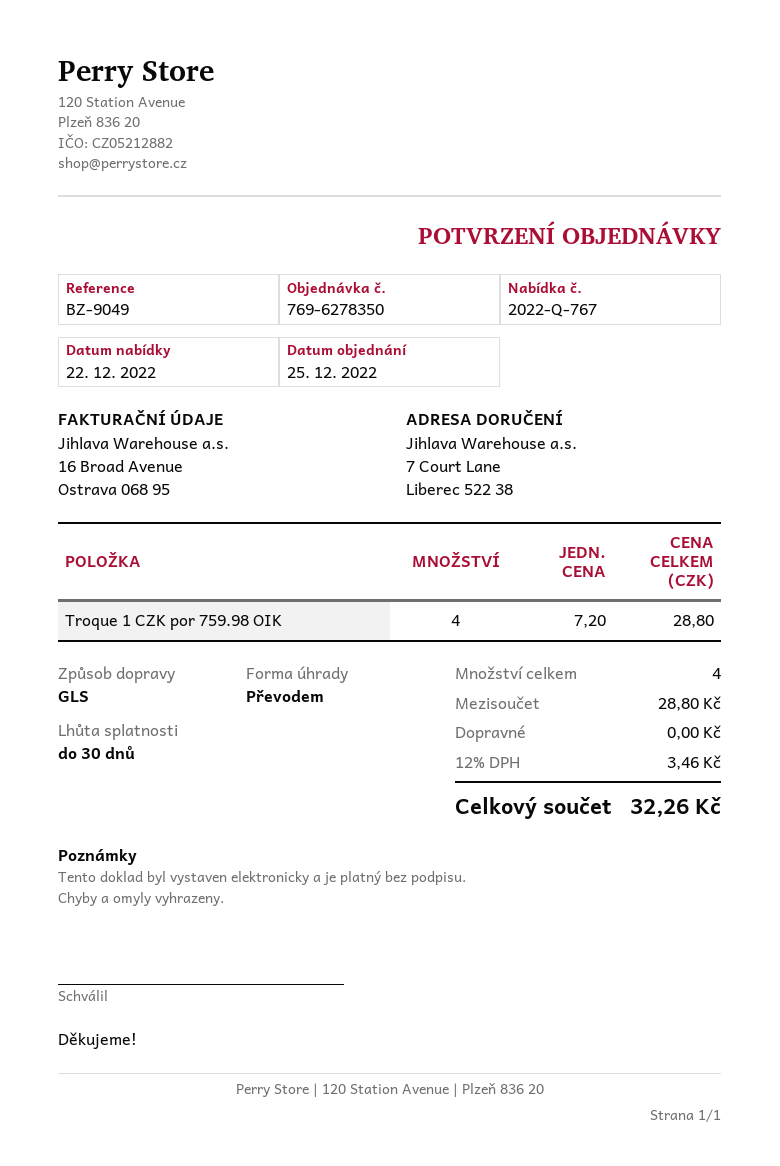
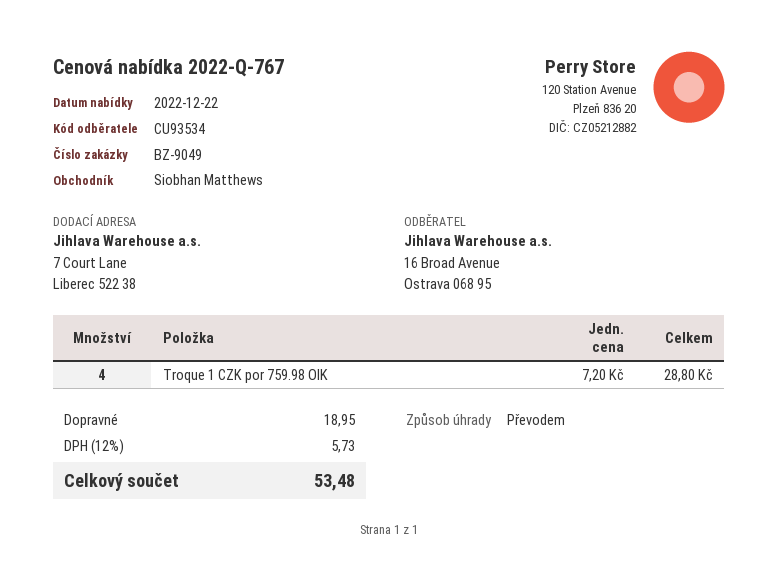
shipping: 0.00 -> 18.95
tax: 12% = 3.46 -> 12% = 5.73
total: 32.26 -> 53.48

